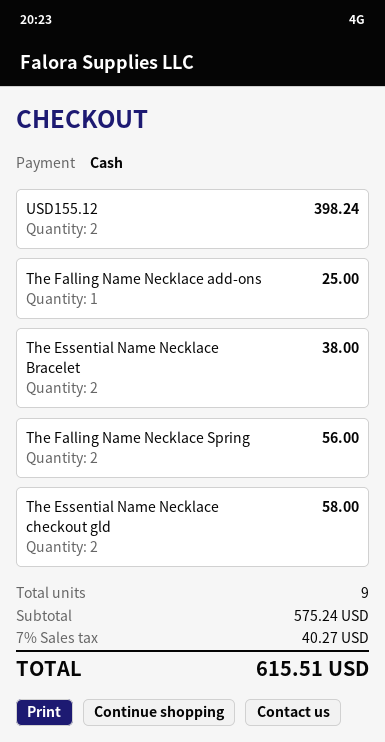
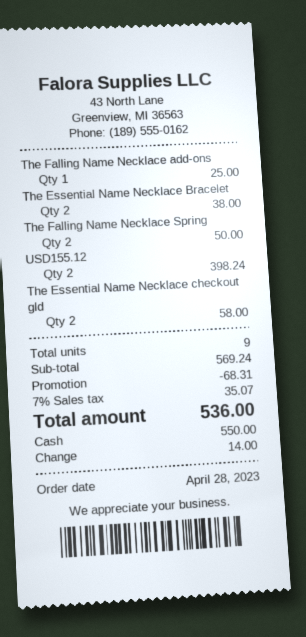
The Falling Name Necklace Spring: 2 for 56.00 -> 2 for 50.00
subtotal: 575.24 -> 569.24
discount: none -> 68.31
tax: 7% = 40.27 -> 7% = 35.07
total: 615.51 -> 536.00

